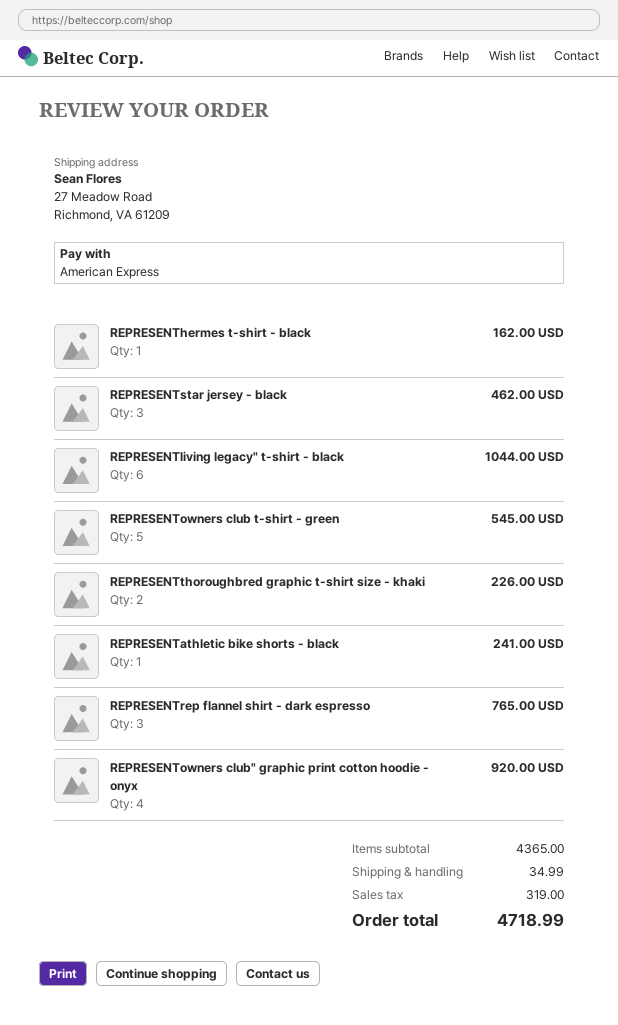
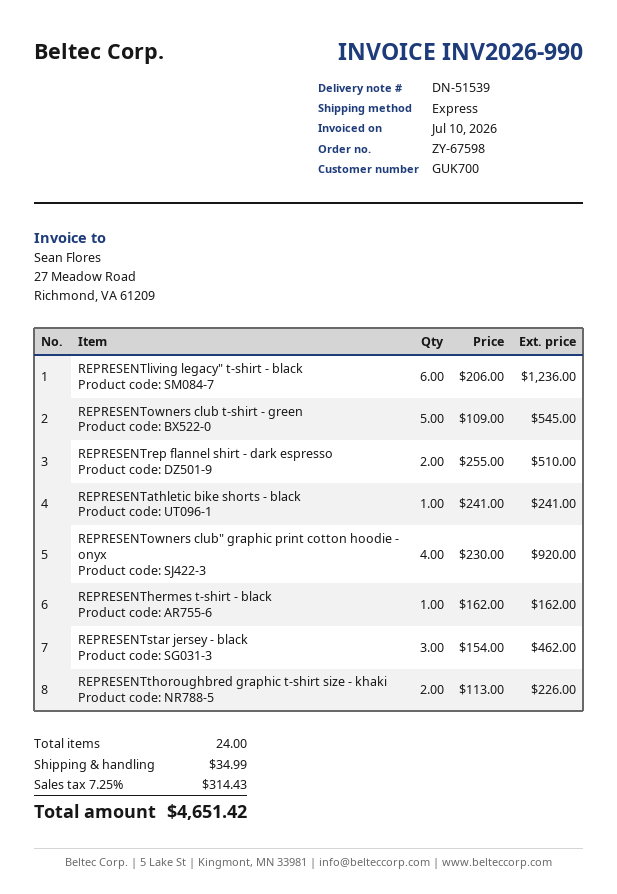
REPRESENTliving legacy" t-shirt - black: 6 for 1044.00 -> 6 for 1236.00
REPRESENTrep flannel shirt - dark espresso: 3 for 765.00 -> 2 for 510.00
tax: 319.00 -> 314.43
total: 4718.99 -> 4651.42

